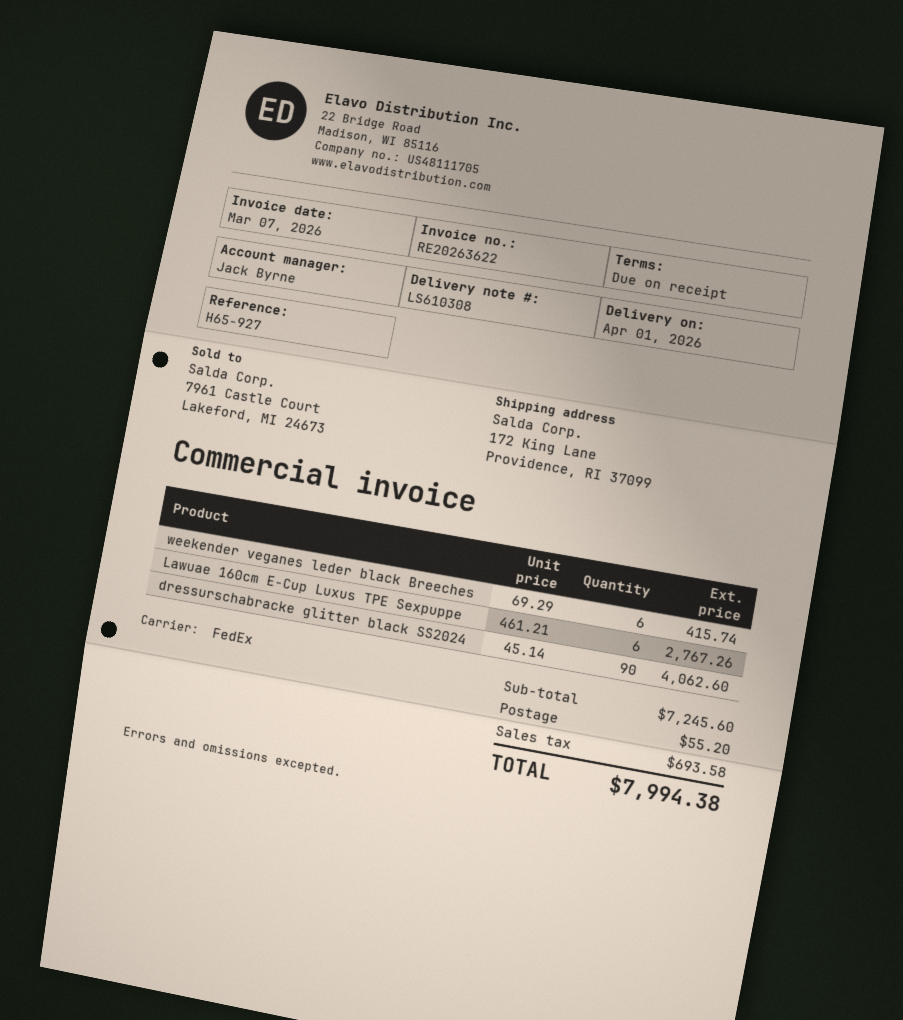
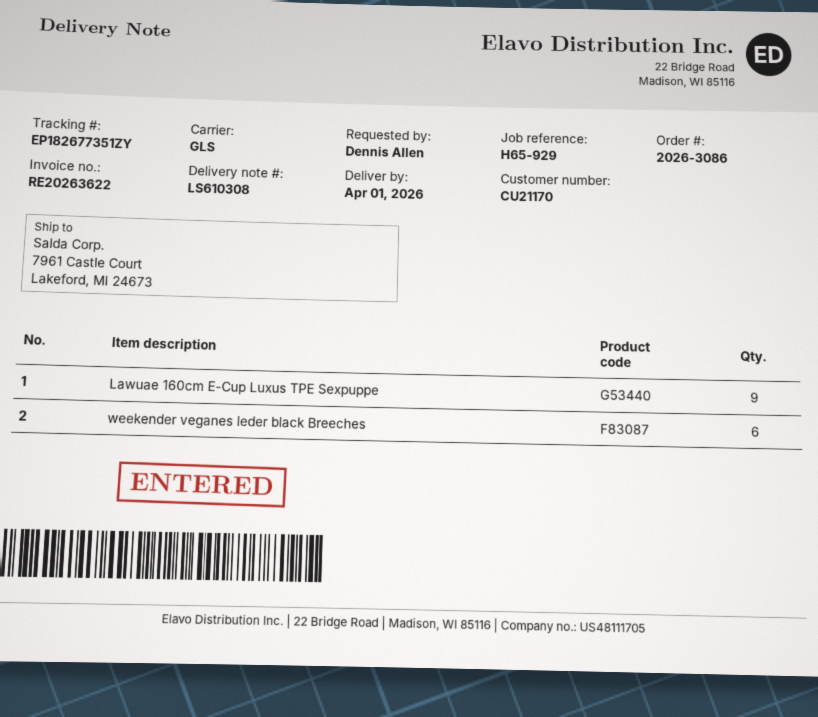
reference: H65-927 -> H65-929
shipping method: FedEx -> GLS
ship to: 172 King Lane, Providence, RI 37099 -> 7961 Castle Court, Lakeford, MI 24673
Lawuae 160cm E-Cup Luxus TPE Sexpuppe: 6 -> 9
dressurschabracke glitter black SS2024: 90 -> none

